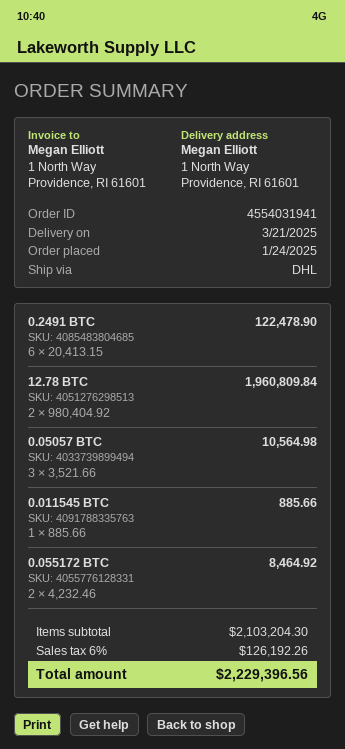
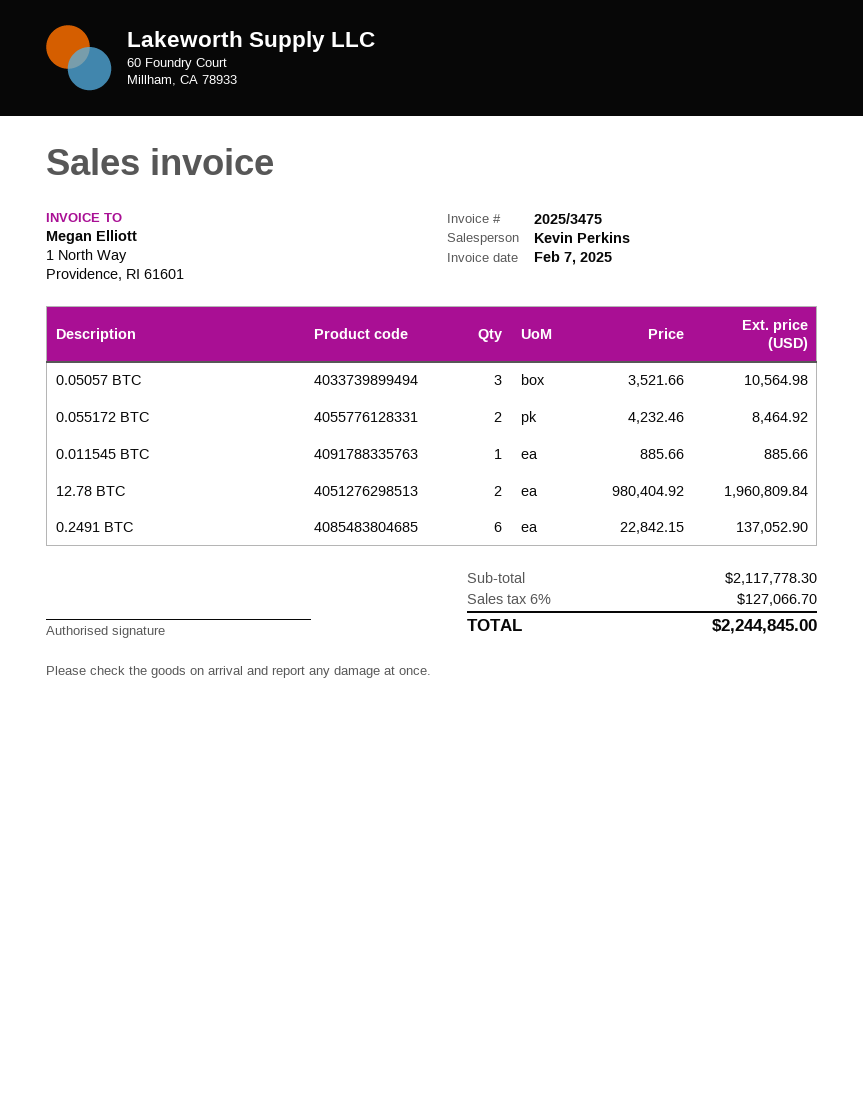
0.2491 BTC: 6 x 20413.15 = 122478.90 -> 6 x 22842.15 = 137052.90
subtotal: 2103204.30 -> 2117778.30
tax: 6% = 126192.26 -> 6% = 127066.70
total: 2229396.56 -> 2244845.00

